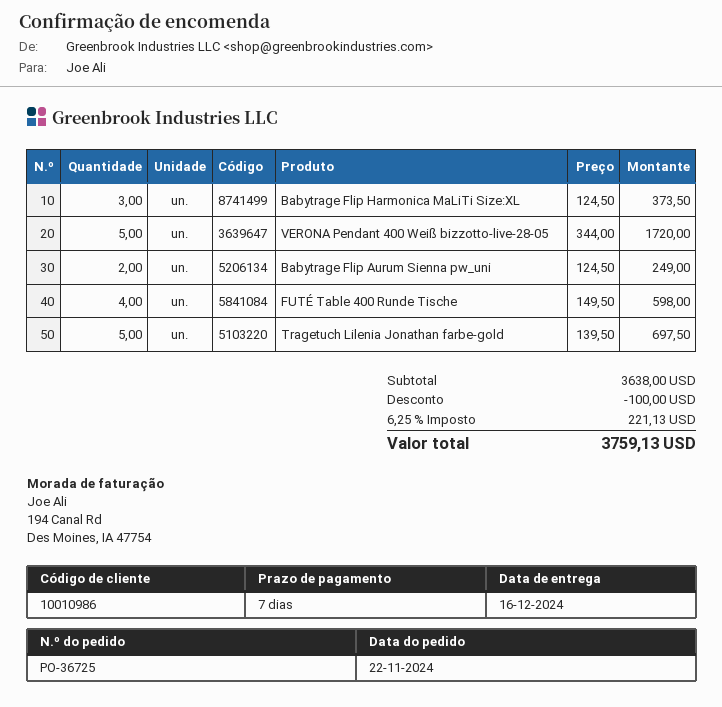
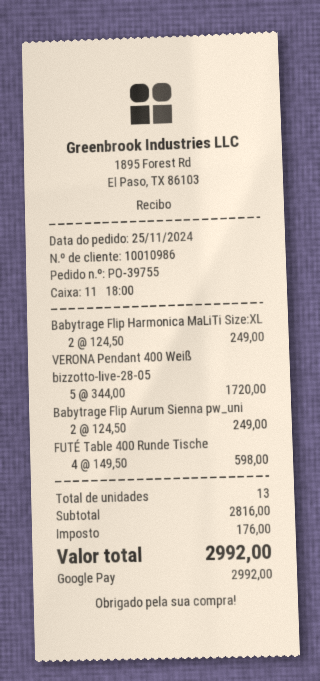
order number: PO-36725 -> PO-39755
order date: 2024-11-22 -> 2024-11-25
Babytrage Flip Harmonica MaLiTi Size:XL: 3 x 124.50 = 373.50 -> 2 x 124.50 = 249.00
Tragetuch Lilenia Jonathan farbe-gold: 5 x 139.50 = 697.50 -> none
subtotal: 3638.00 -> 2816.00
discount: 100.00 -> none
tax: 221.13 -> 176.00
total: 3759.13 -> 2992.00

